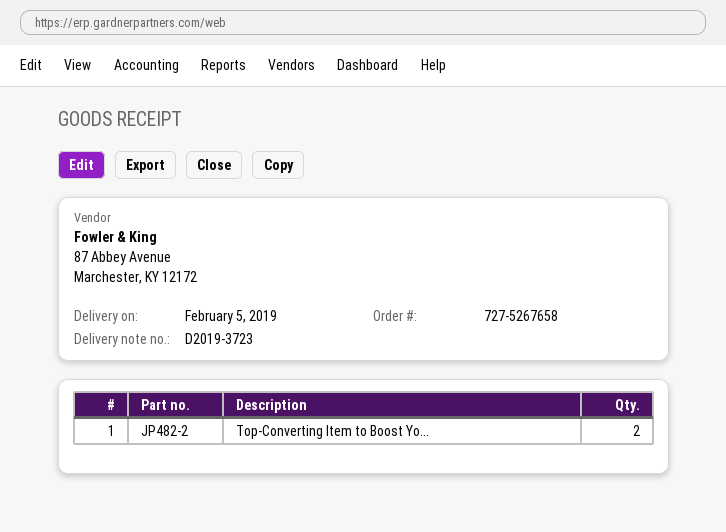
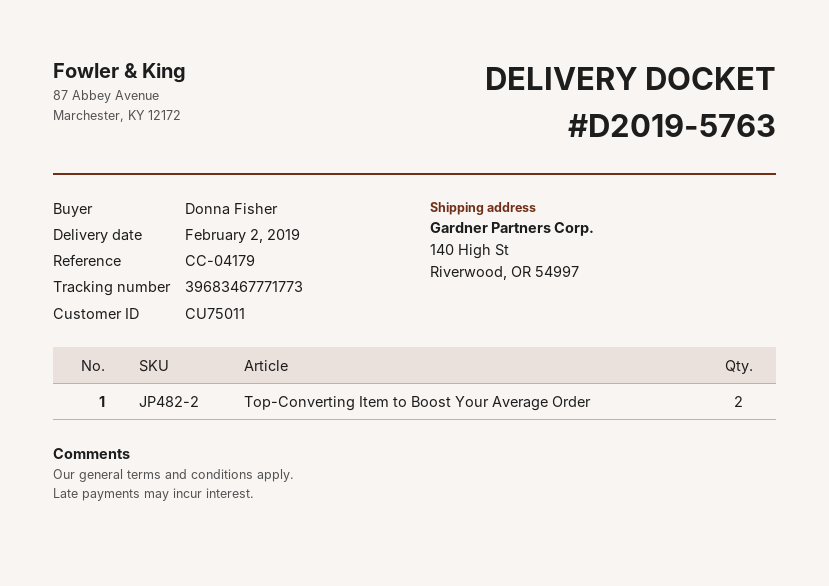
delivery note number: D2019-3723 -> D2019-5763
delivery date: 2019-02-05 -> 2019-02-02

